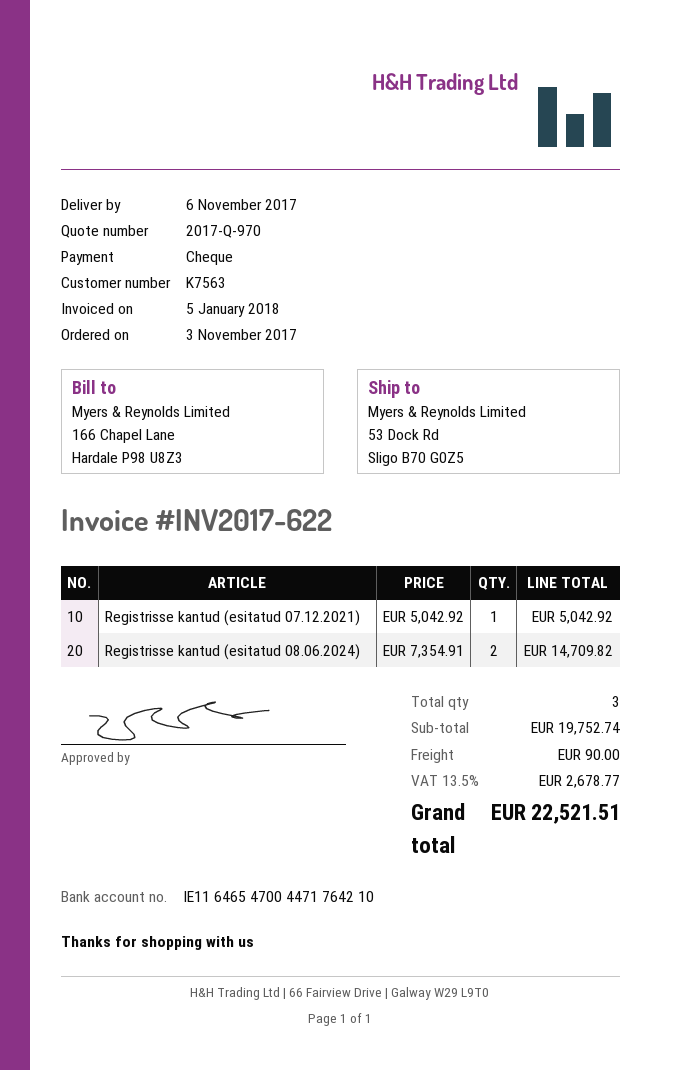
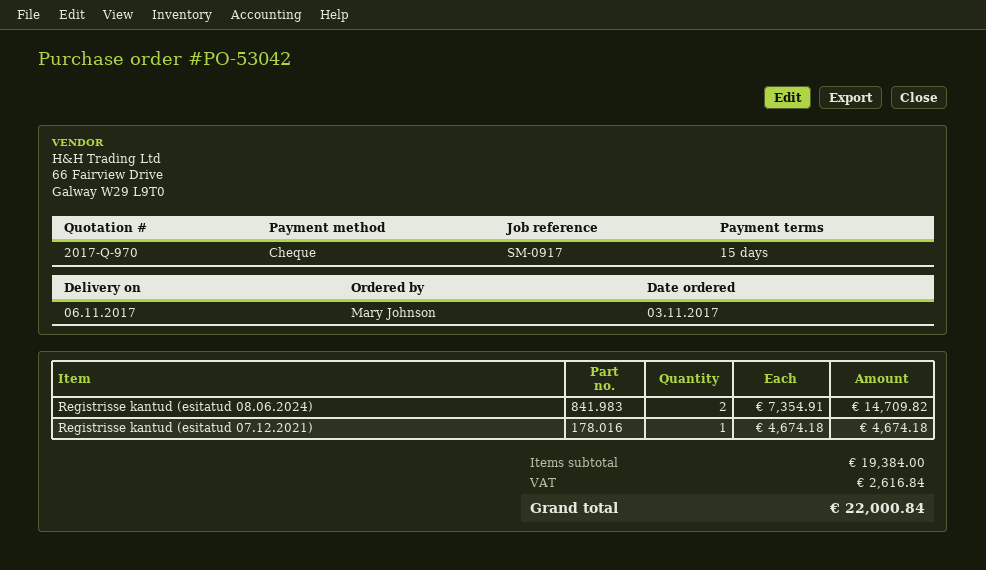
Registrisse kantud (esitatud 07.12.2021): 1 x 5042.92 = 5042.92 -> 1 x 4674.18 = 4674.18
subtotal: 19752.74 -> 19384.00
shipping: 90.00 -> none
tax: 2678.77 -> 2616.84
total: 22521.51 -> 22000.84

